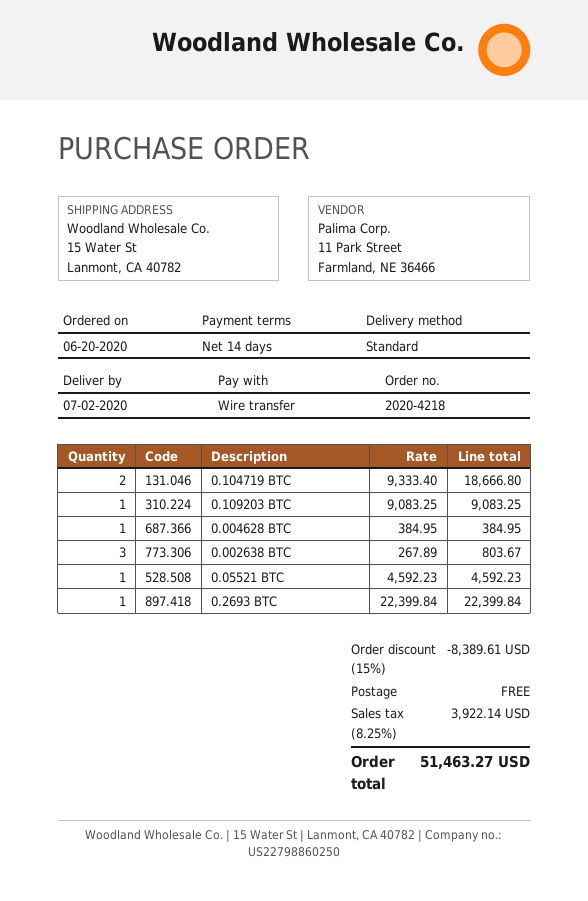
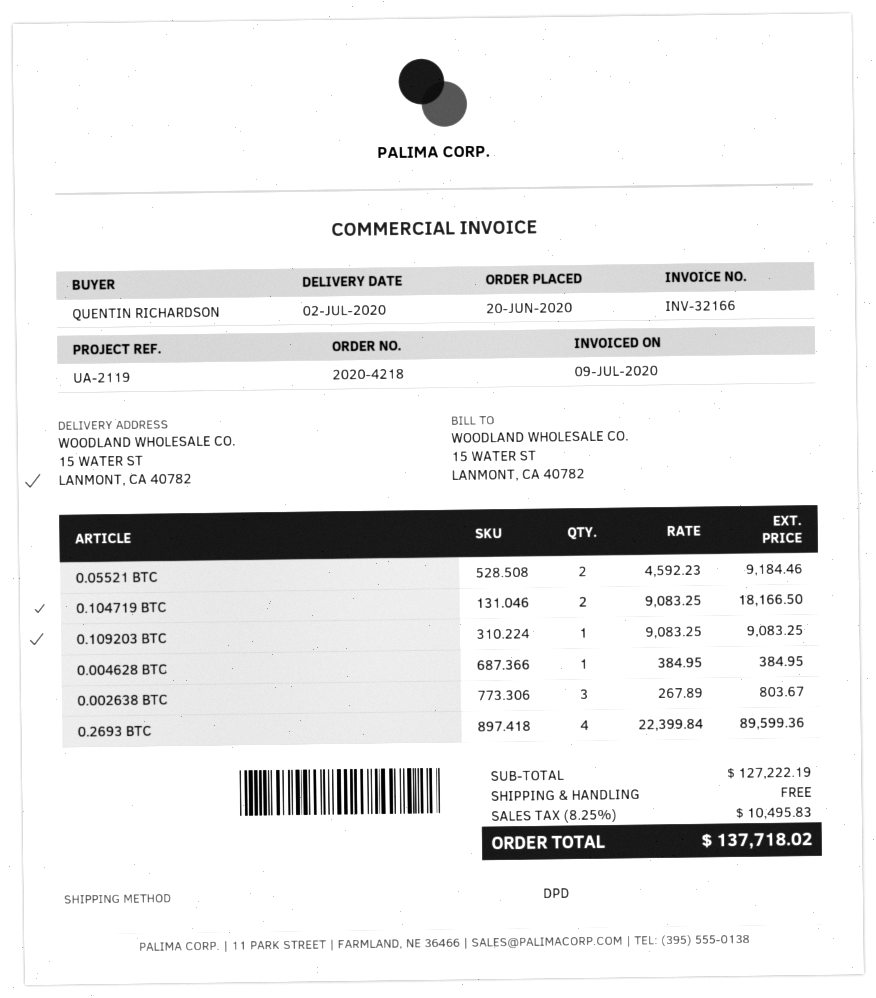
shipping method: standard -> DPD
0.104719 BTC: 2 x 9333.40 = 18666.80 -> 2 x 9083.25 = 18166.50
0.05521 BTC: 1 x 4592.23 = 4592.23 -> 2 x 4592.23 = 9184.46
0.2693 BTC: 1 x 22399.84 = 22399.84 -> 4 x 22399.84 = 89599.36
discount: 15% = 8389.61 -> none
tax: 8.25% = 3922.14 -> 8.25% = 10495.83
total: 51463.27 -> 137718.02

